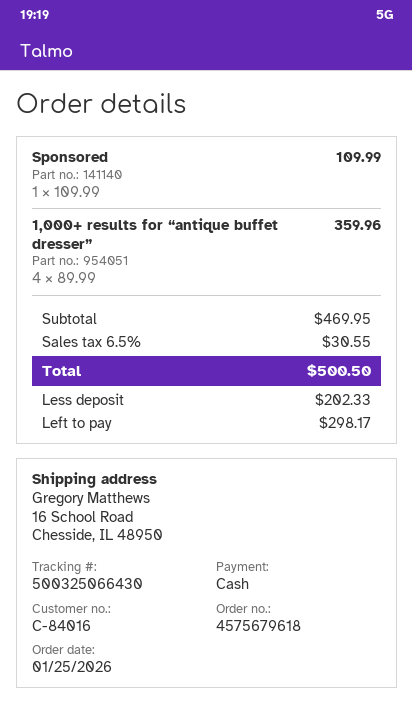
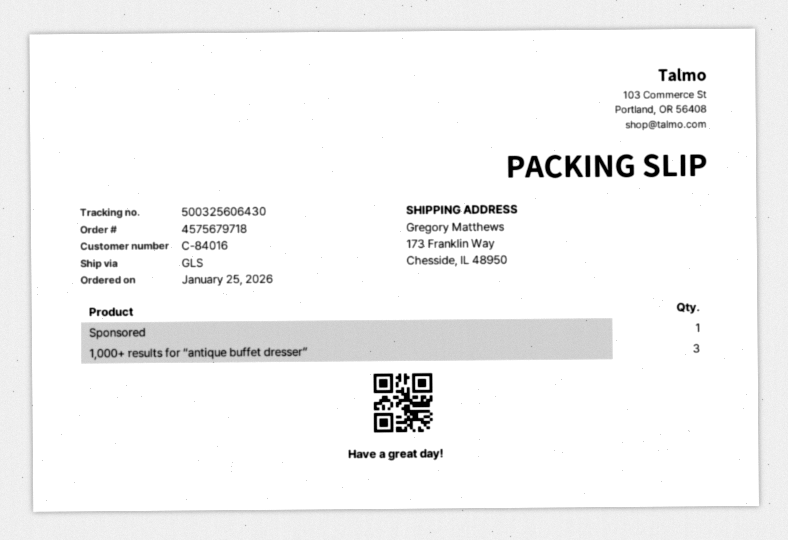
order number: 4575679618 -> 4575679718
tracking number: 500325066430 -> 500325606430
ship to: 16 School Road, Chesside, IL 48950 -> 173 Franklin Way, Chesside, IL 48950
1,000+ results for “antique buffet dresser”: 4 -> 3

